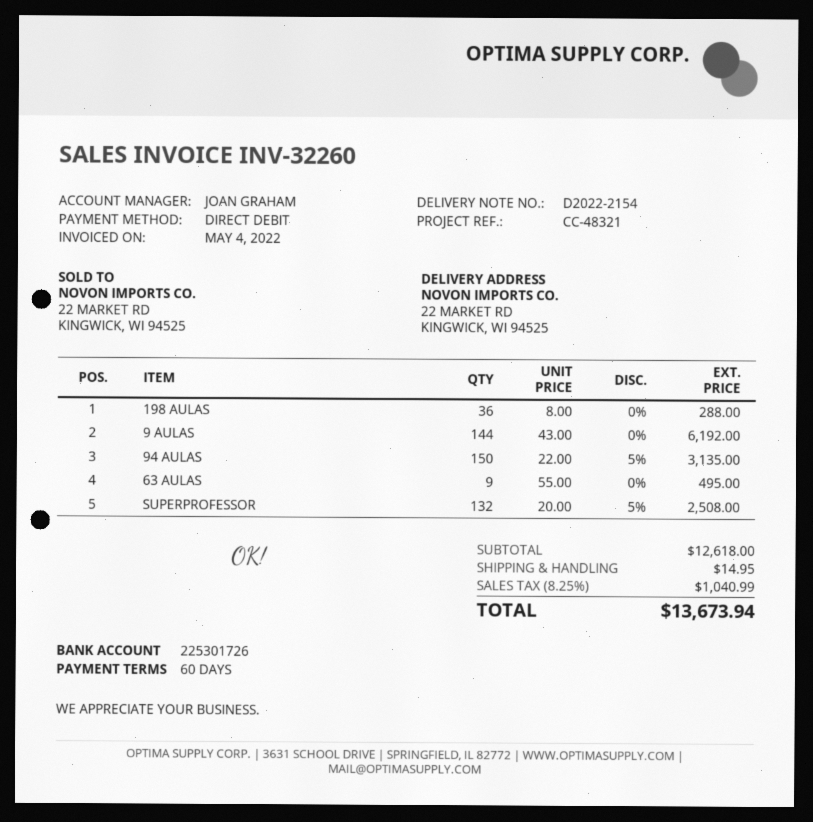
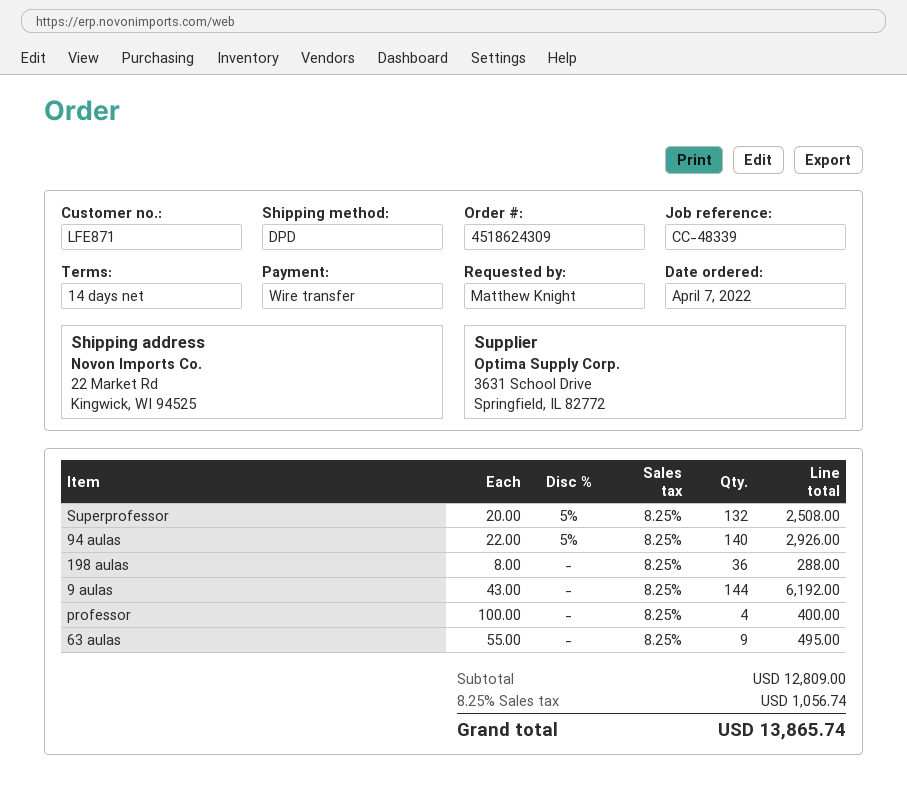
payment terms: 60 days -> 14 days
reference: CC-48321 -> CC-48339
payment method: direct debit -> bank transfer
94 AULAS: 150 x 22.00 - 5% = 3135.00 -> 140 x 22.00 - 5% = 2926.00
professor: none -> 4 x 100.00 = 400.00
subtotal: 12618.00 -> 12809.00
shipping: 14.95 -> none
tax: 8.25% = 1040.99 -> 8.25% = 1056.74
total: 13673.94 -> 13865.74

